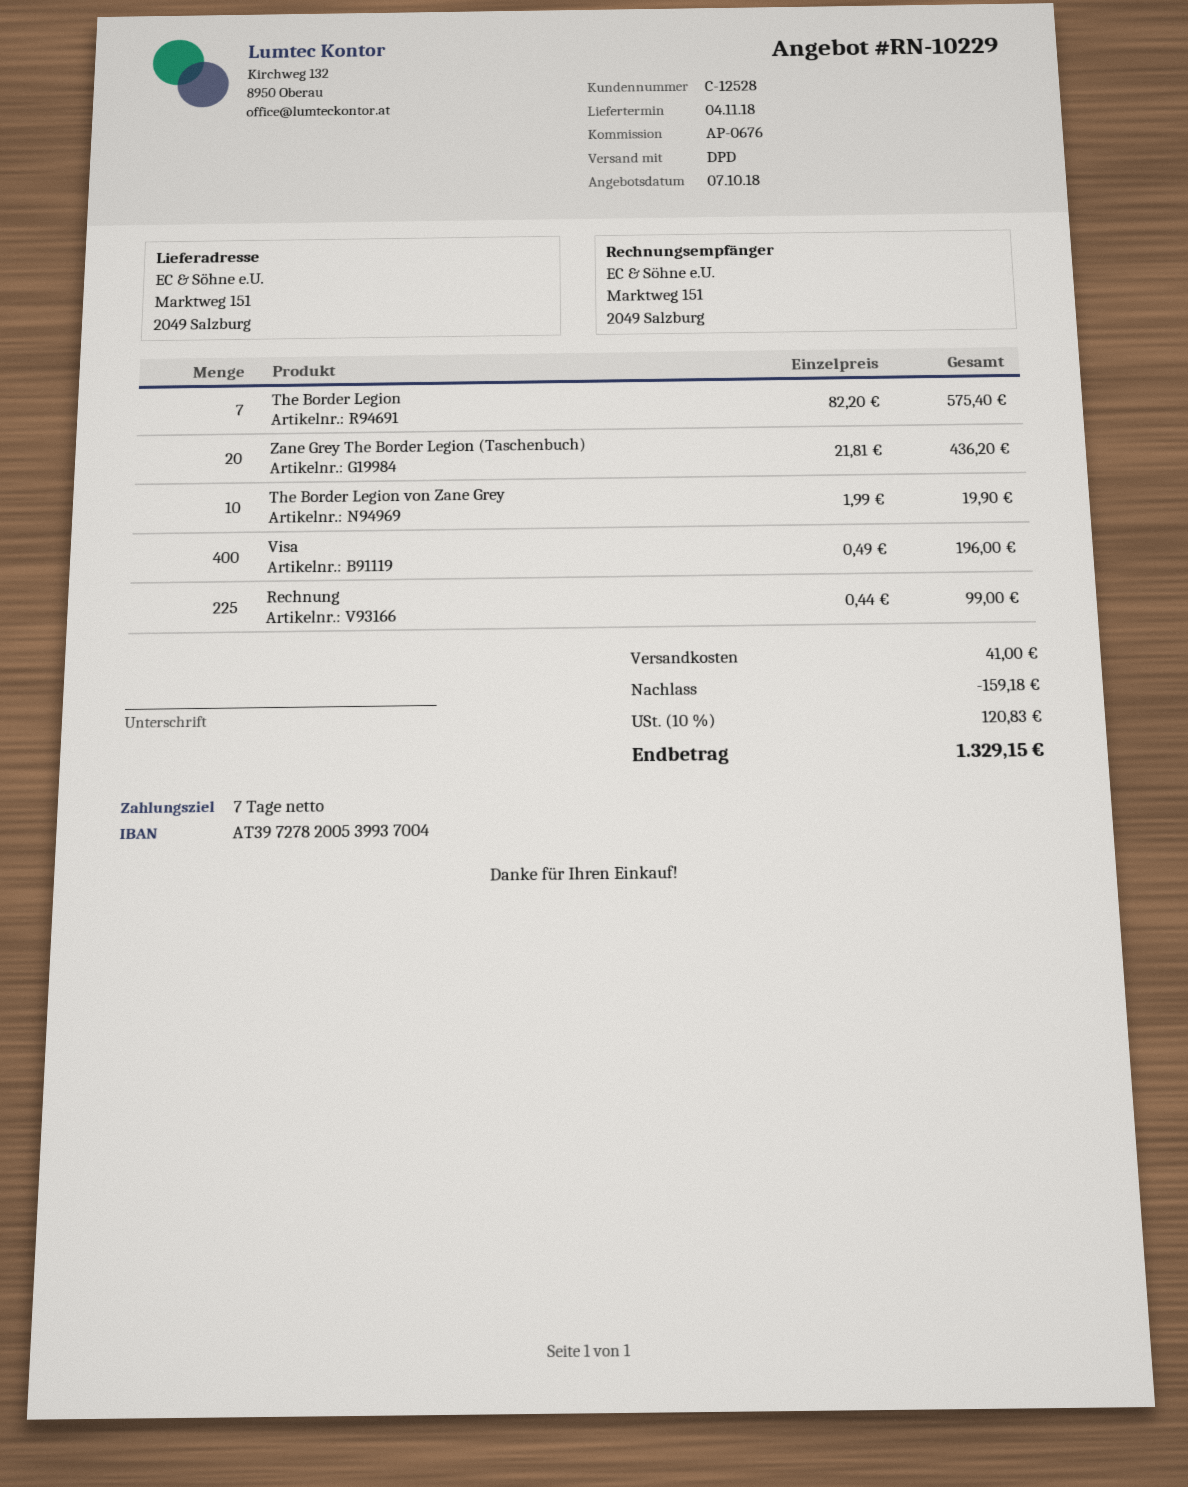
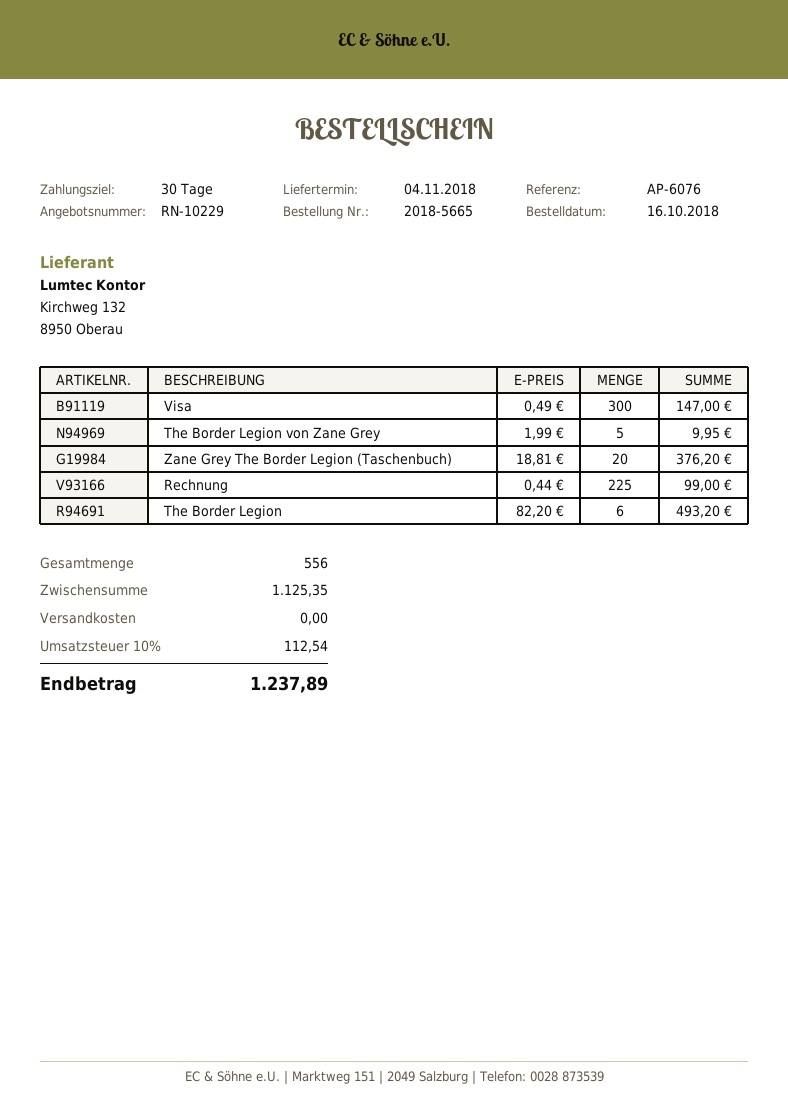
payment terms: 7 days -> 30 days
reference: AP-0676 -> AP-6076
The Border Legion: 7 x 82.20 = 575.40 -> 6 x 82.20 = 493.20
Zane Grey The Border Legion (Taschenbuch): 20 x 21.81 = 436.20 -> 20 x 18.81 = 376.20
The Border Legion von Zane Grey: 10 x 1.99 = 19.90 -> 5 x 1.99 = 9.95
Visa: 400 x 0.49 = 196.00 -> 300 x 0.49 = 147.00
discount: 159.18 -> none
shipping: 41.00 -> 0.00
tax: 10% = 120.83 -> 10% = 112.54
total: 1329.15 -> 1237.89

